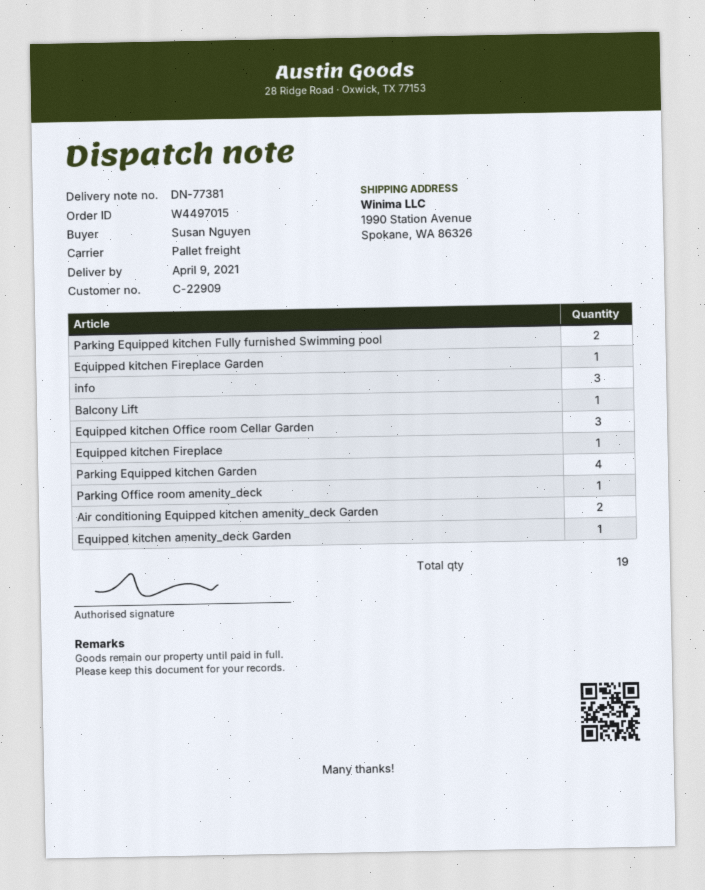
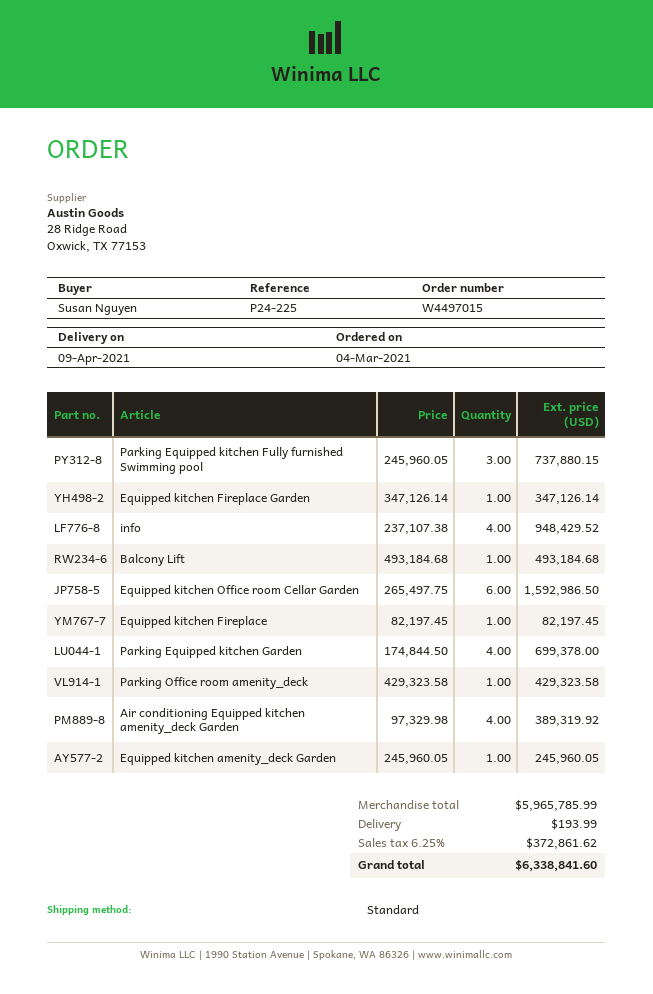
shipping method: pallet freight -> standard
Parking Equipped kitchen Fully furnished Swimming pool: 2 -> 3
info: 3 -> 4
Equipped kitchen Office room Cellar Garden: 3 -> 6
Air conditioning Equipped kitchen amenity_deck Garden: 2 -> 4

